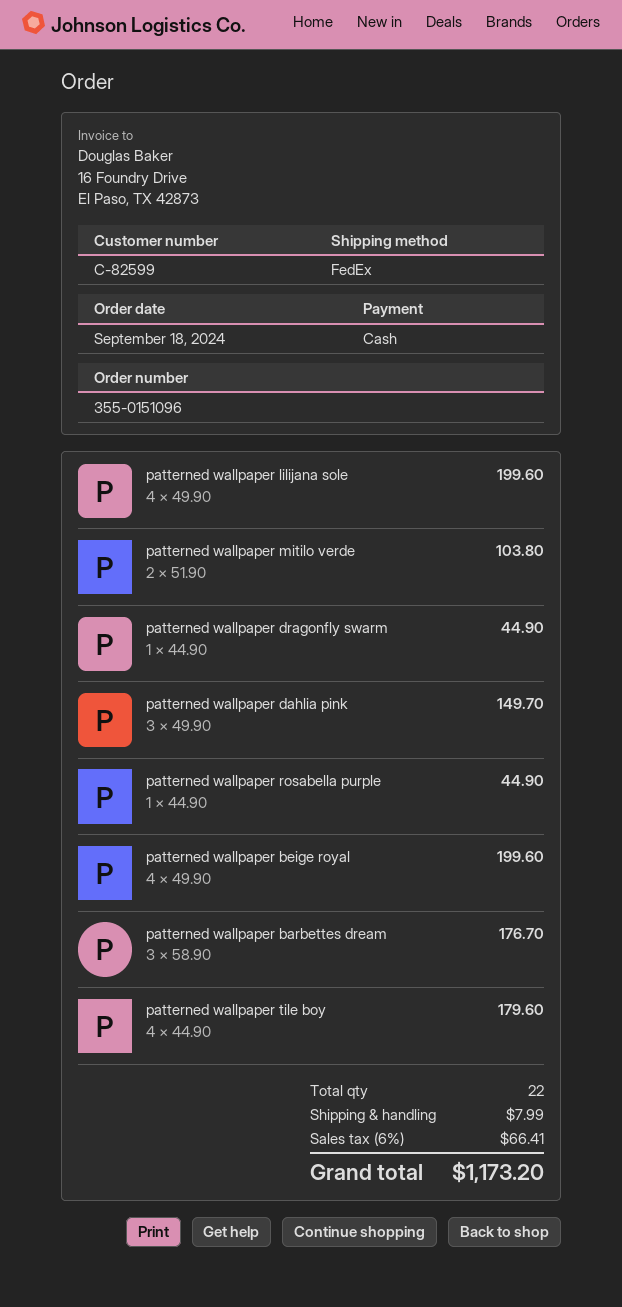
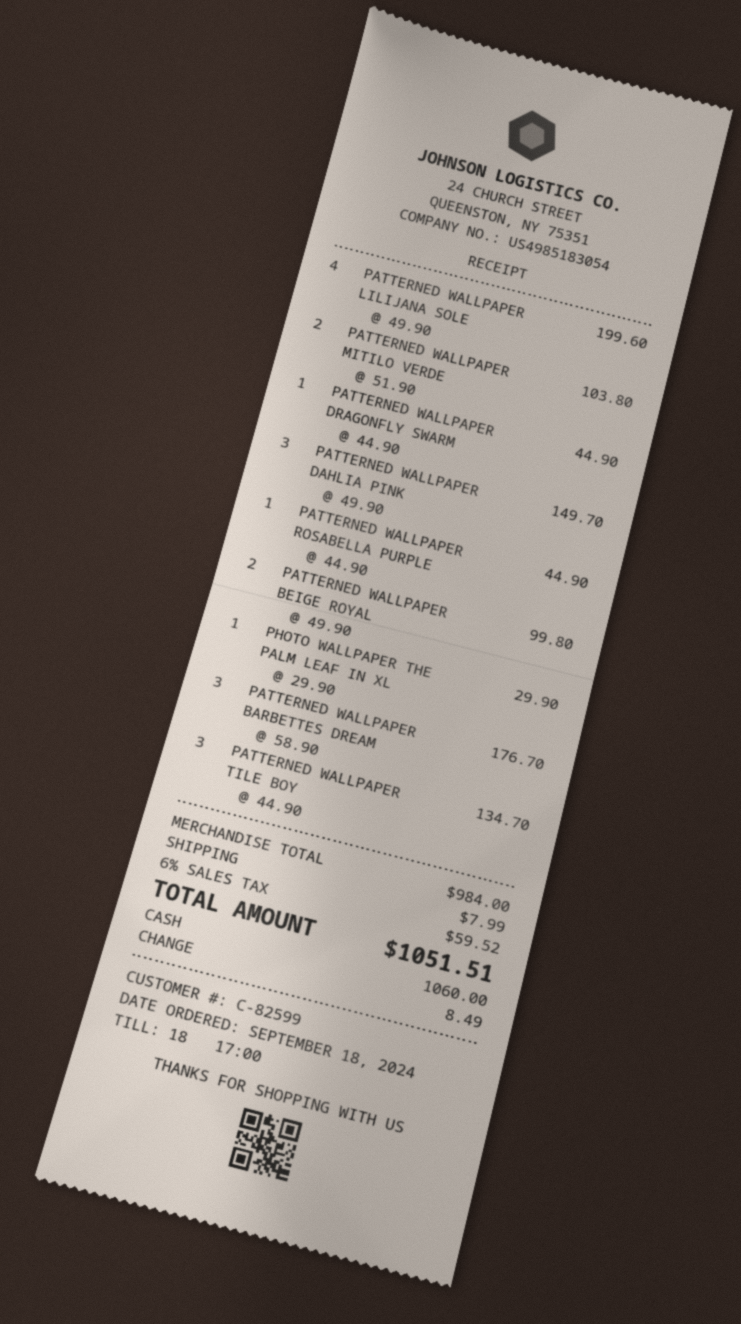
patterned wallpaper beige royal: 4 x 49.90 = 199.60 -> 2 x 49.90 = 99.80
patterned wallpaper tile boy: 4 x 44.90 = 179.60 -> 3 x 44.90 = 134.70
PHOTO WALLPAPER THE PALM LEAF IN XL: none -> 1 x 29.90 = 29.90
tax: 6% = 66.41 -> 6% = 59.52
total: 1173.20 -> 1051.51

